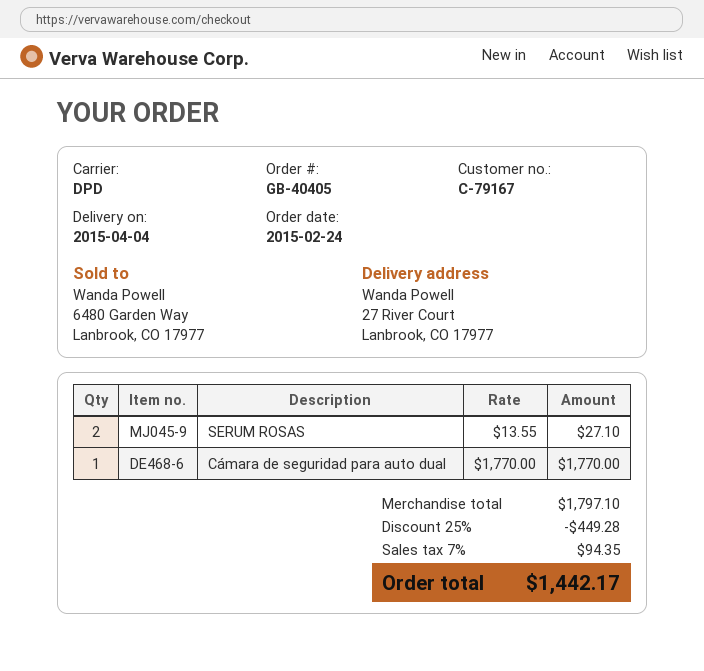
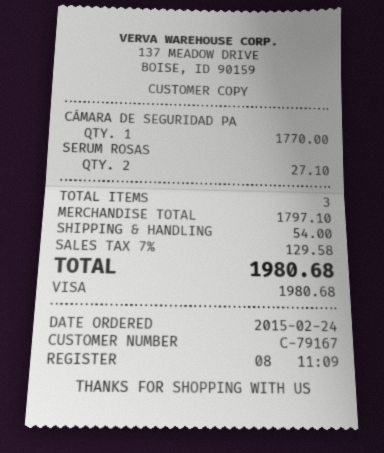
discount: 25% = 449.28 -> none
shipping: none -> 54.00
tax: 7% = 94.35 -> 7% = 129.58
total: 1442.17 -> 1980.68

